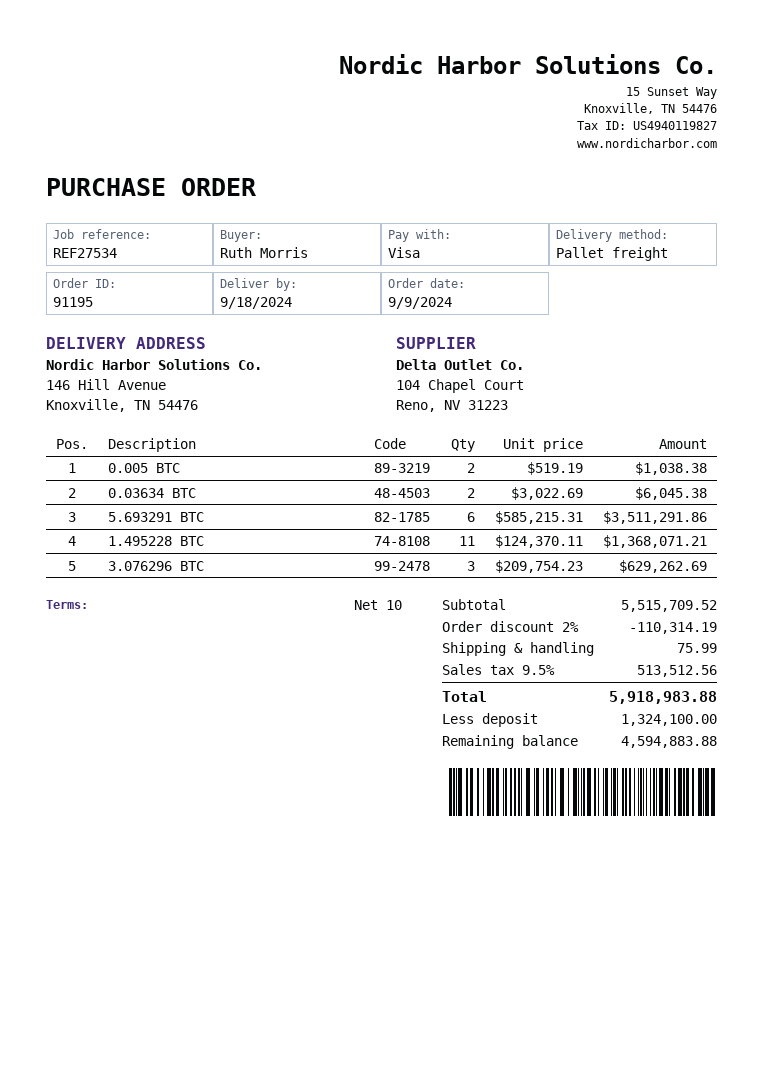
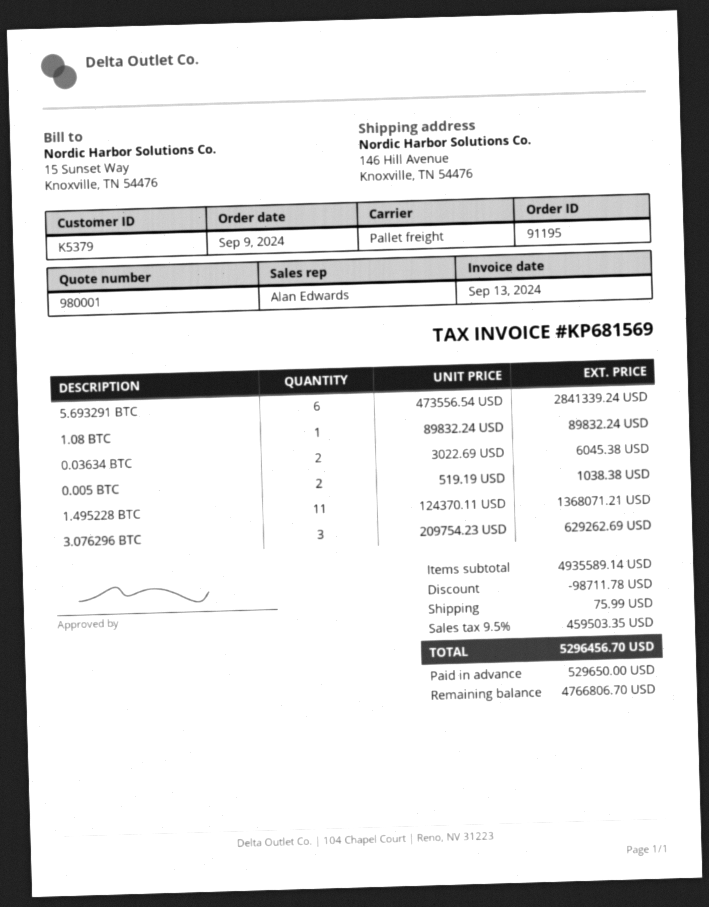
5.693291 BTC: 6 x 585215.31 = 3511291.86 -> 6 x 473556.54 = 2841339.24
1.08 BTC: none -> 1 x 89832.24 = 89832.24
subtotal: 5515709.52 -> 4935589.14
discount: 110314.19 -> 98711.78
tax: 9.5% = 513512.56 -> 9.5% = 459503.35
total: 5918983.88 -> 5296456.70
deposit: 1324100.00 -> 529650.00
balance: 4594883.88 -> 4766806.70

